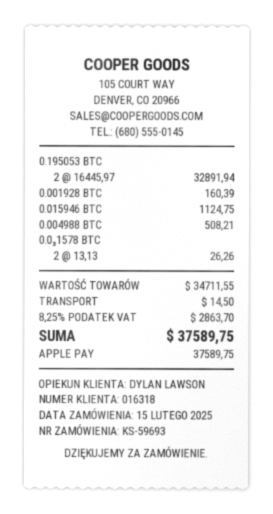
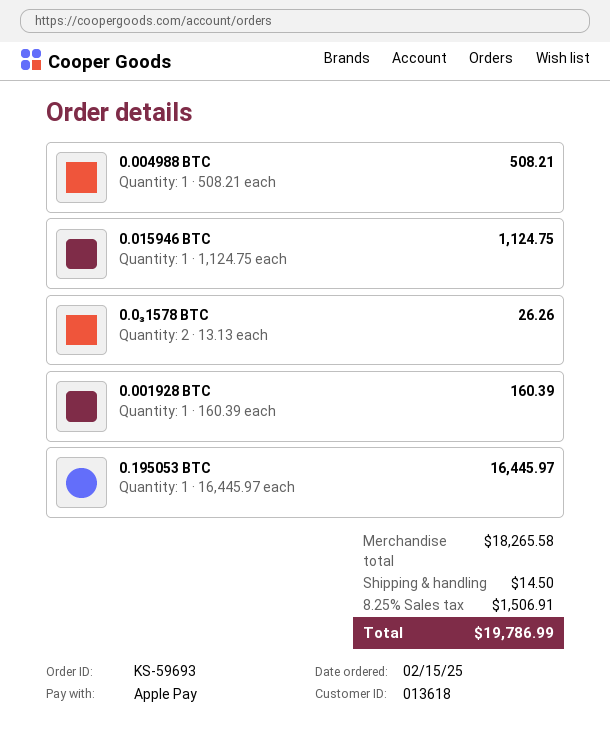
customer number: 016318 -> 013618
0.195053 BTC: 2 x 16445.97 = 32891.94 -> 1 x 16445.97 = 16445.97
subtotal: 34711.55 -> 18265.58
tax: 8.25% = 2863.70 -> 8.25% = 1506.91
total: 37589.75 -> 19786.99

